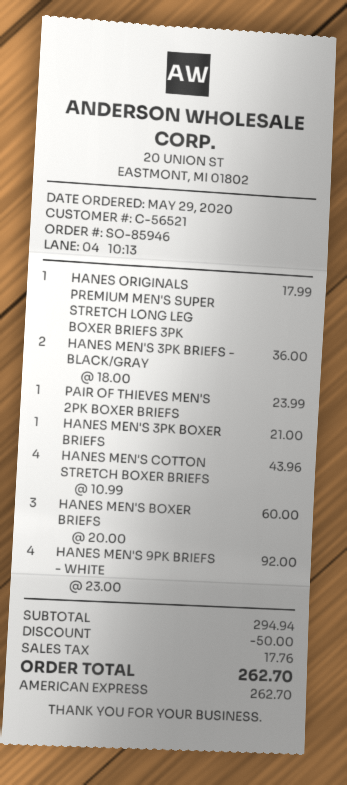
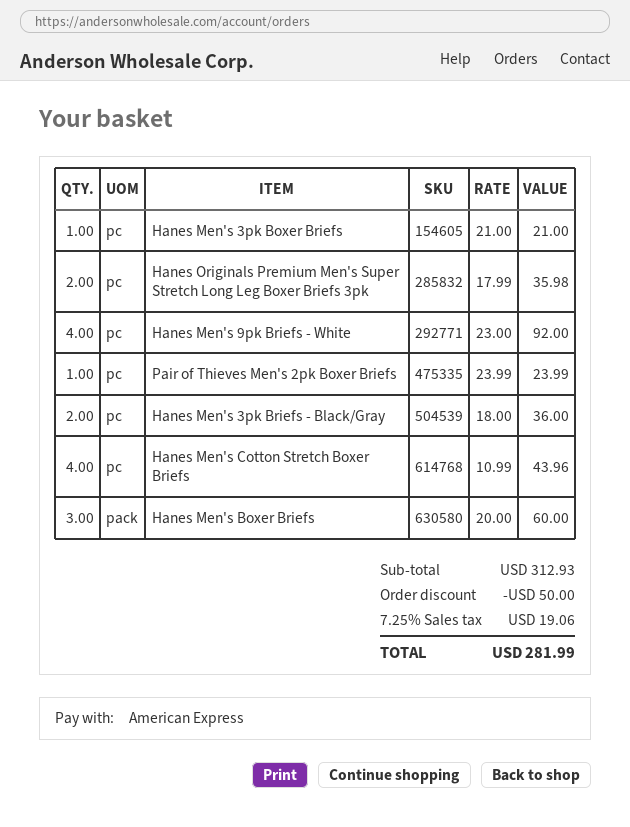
HANES ORIGINALS PREMIUM MEN'S SUPER STRETCH LONG LEG BOXER BRIEFS 3PK: 1 x 17.99 = 17.99 -> 2 x 17.99 = 35.98
subtotal: 294.94 -> 312.93
tax: 17.76 -> 19.06
total: 262.70 -> 281.99

